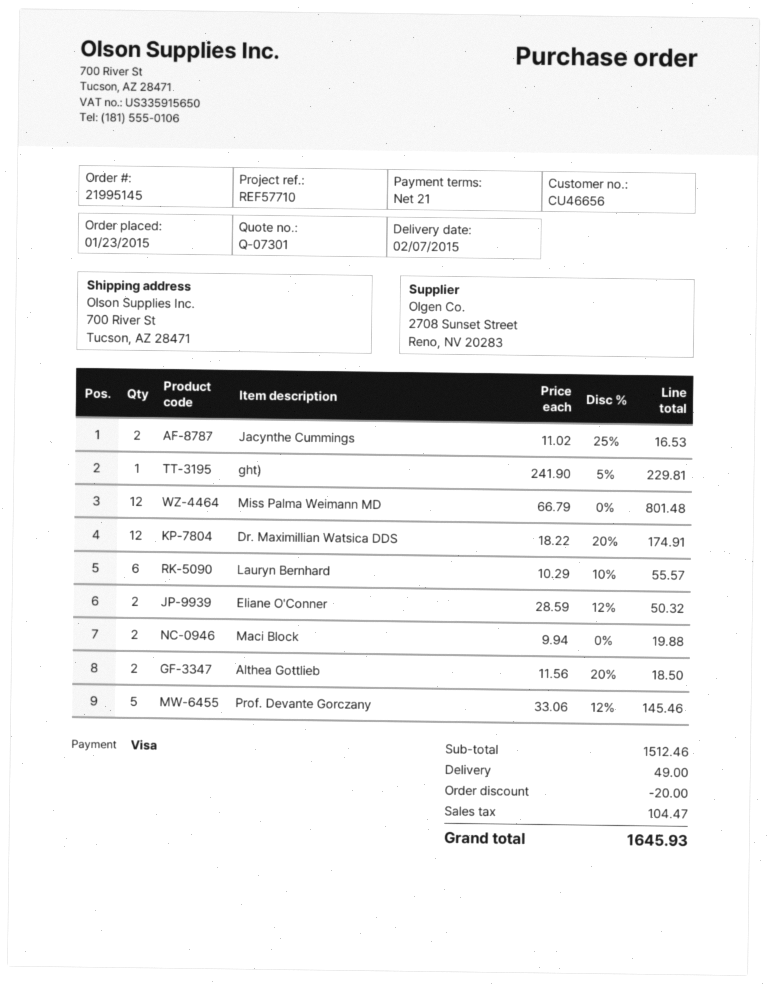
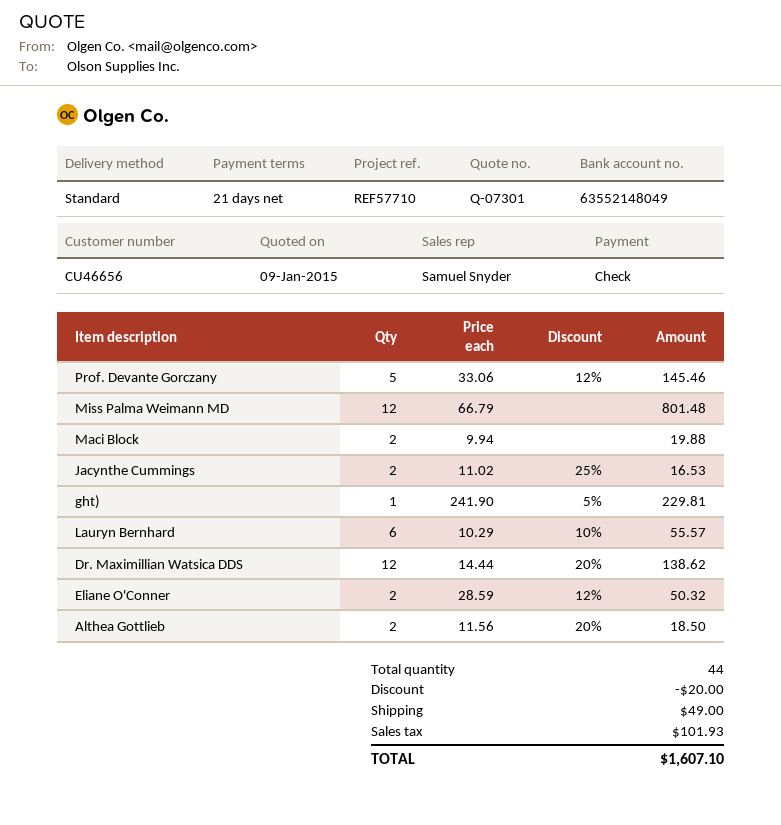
payment method: Visa -> cheque
Dr. Maximillian Watsica DDS: 12 x 18.22 - 20% = 174.91 -> 12 x 14.44 - 20% = 138.62
tax: 104.47 -> 101.93
total: 1645.93 -> 1607.10

